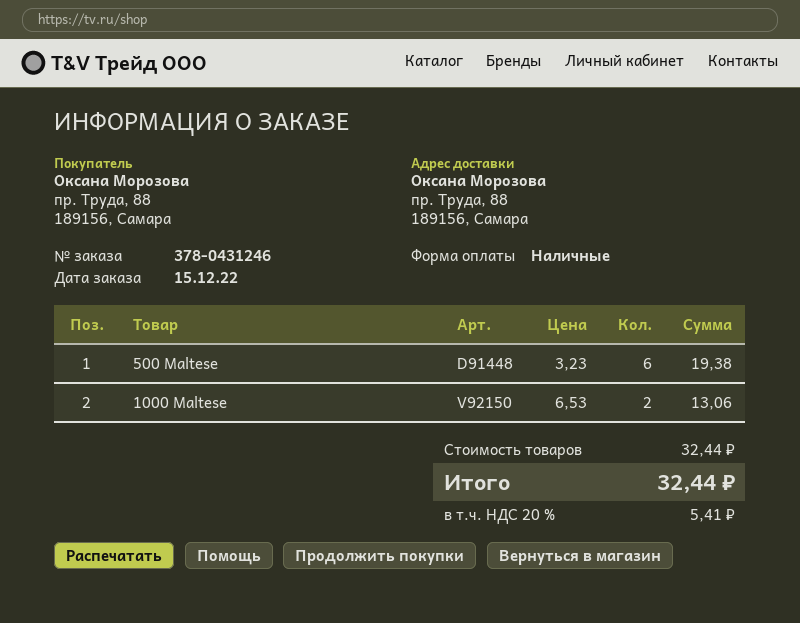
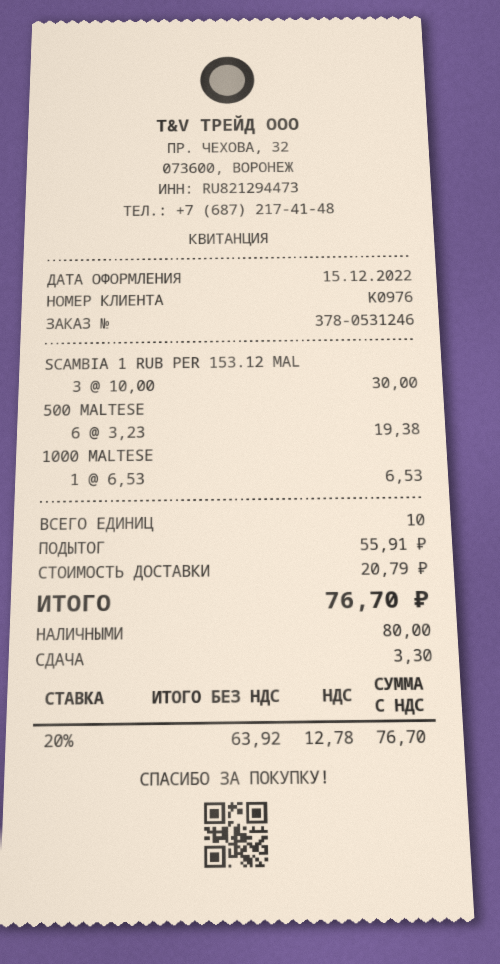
order number: 378-0431246 -> 378-0531246
1000 Maltese: 2 x 6.53 = 13.06 -> 1 x 6.53 = 6.53
SCAMBIA 1 RUB PER 153.12 MAL: none -> 3 x 10.00 = 30.00
subtotal: 32.44 -> 55.91
shipping: none -> 20.79
tax: 20% = 5.41 -> 20% = 12.78
total: 32.44 -> 76.70

